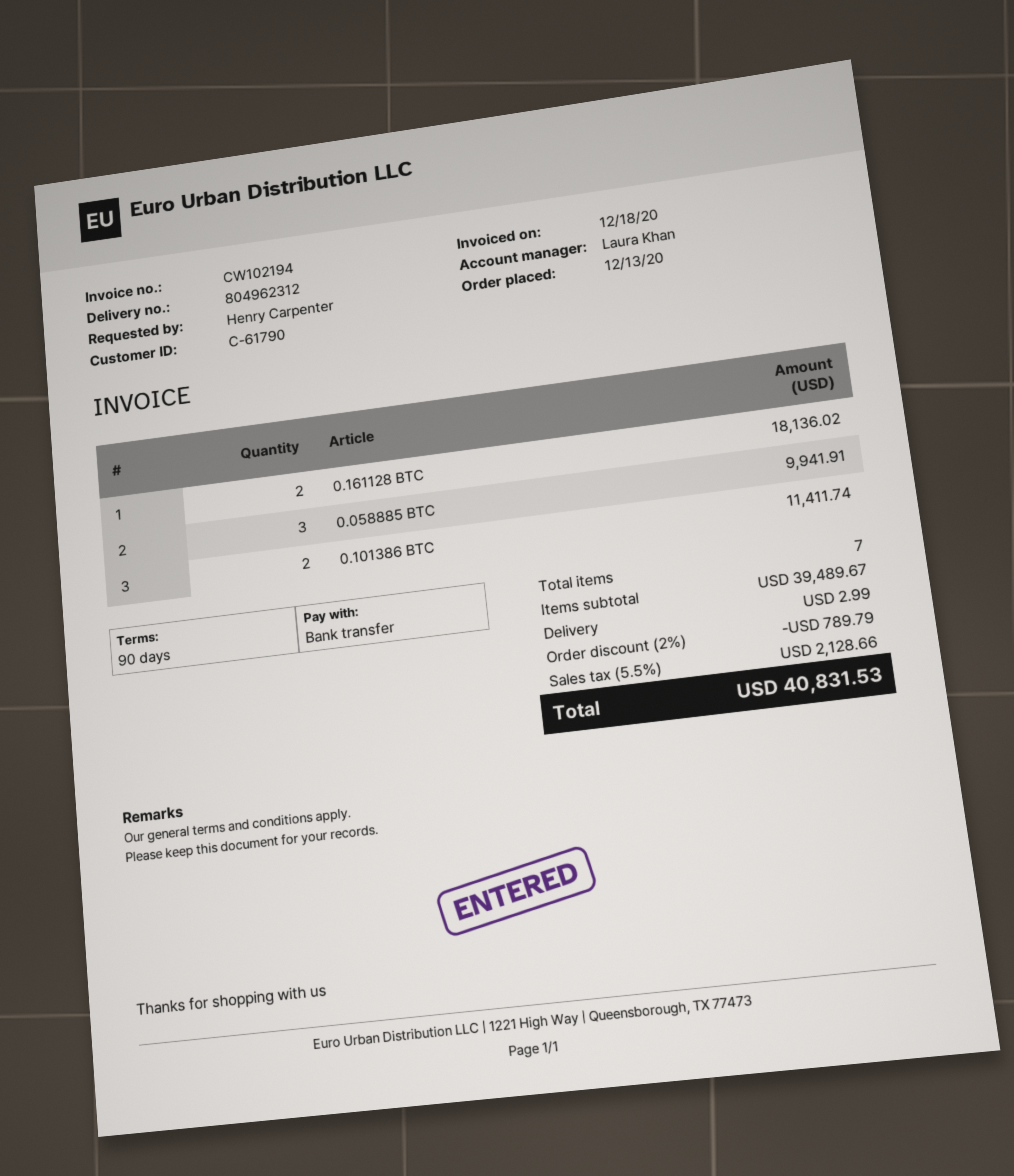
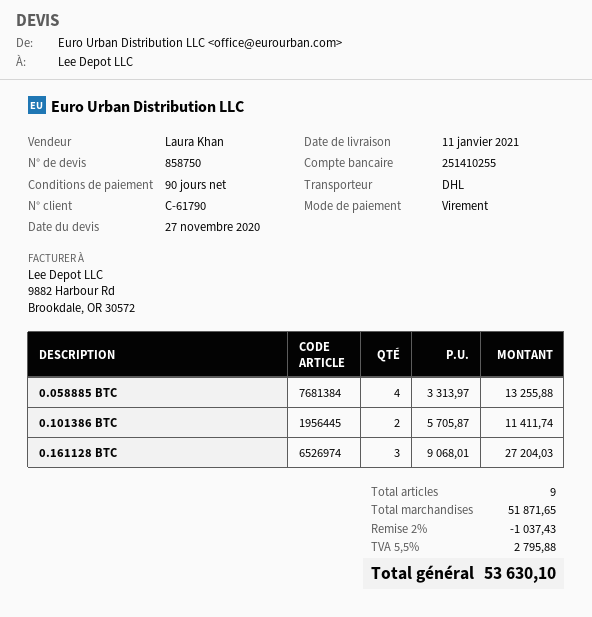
0.161128 BTC: 2 for 18136.02 -> 3 for 27204.03
0.058885 BTC: 3 for 9941.91 -> 4 for 13255.88
total quantity: 7 -> 9
subtotal: 39489.67 -> 51871.65
discount: 2% = 789.79 -> 2% = 1037.43
shipping: 2.99 -> none
tax: 5.5% = 2128.66 -> 5.5% = 2795.88
total: 40831.53 -> 53630.10

